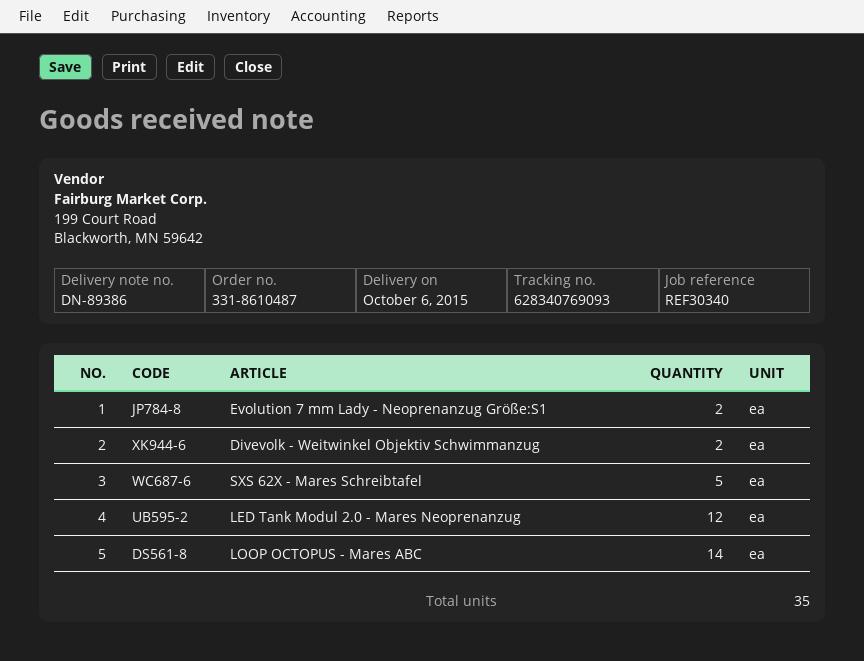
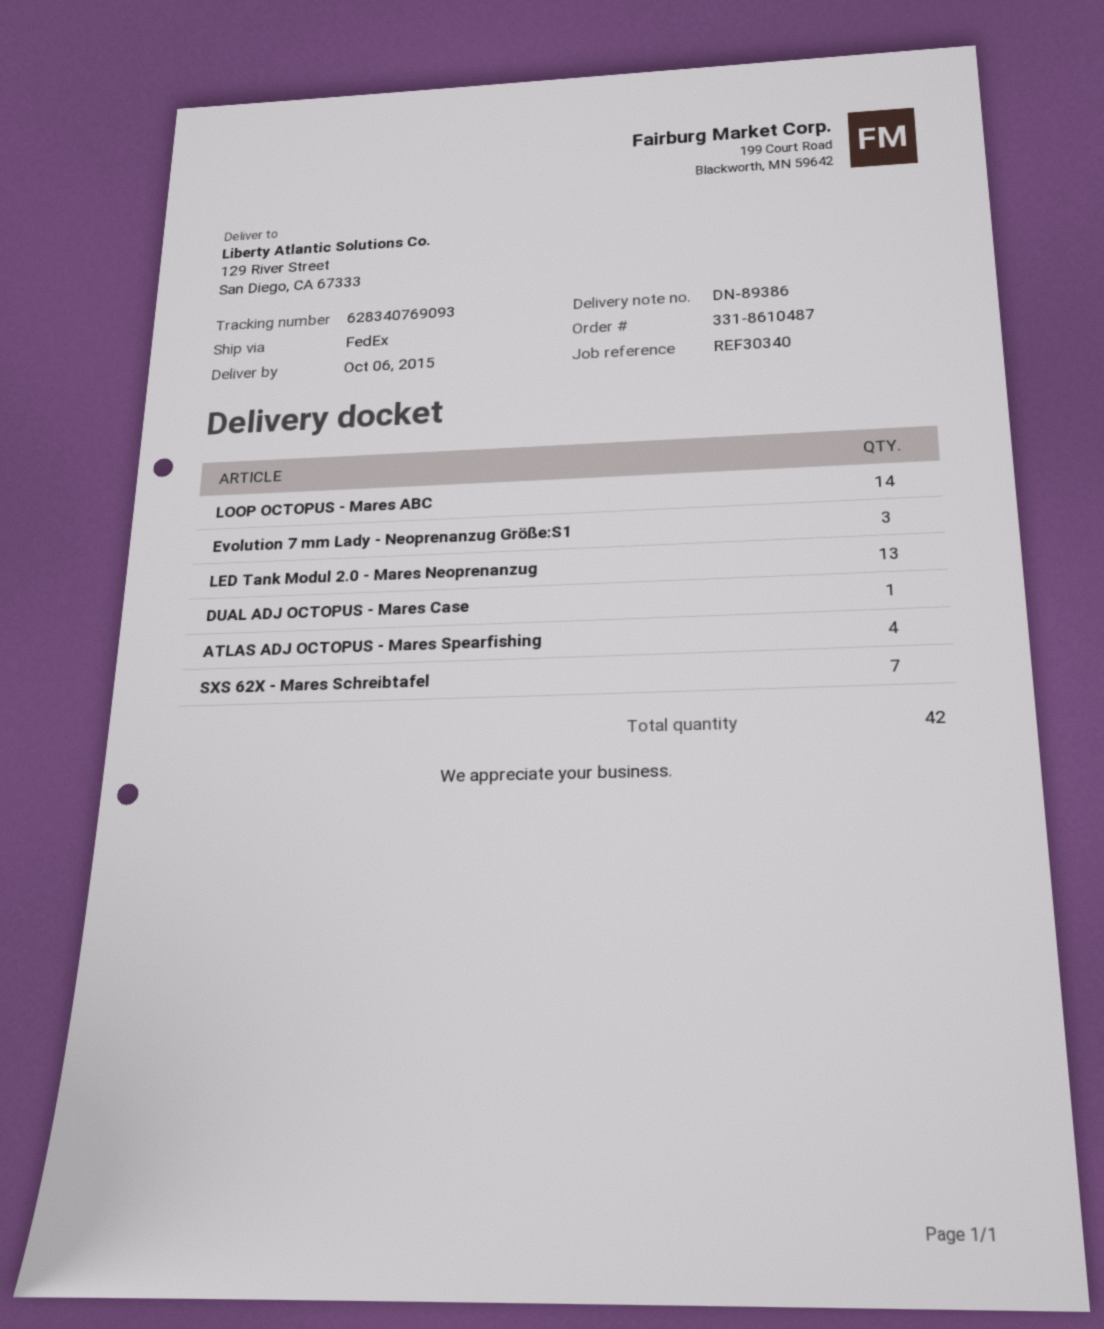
Evolution 7 mm Lady - Neoprenanzug Größe:S1: 2 -> 3
Divevolk - Weitwinkel Objektiv Schwimmanzug: 2 -> none
SXS 62X - Mares Schreibtafel: 5 -> 7
LED Tank Modul 2.0 - Mares Neoprenanzug: 12 -> 13
DUAL ADJ OCTOPUS - Mares Case: none -> 1
ATLAS ADJ OCTOPUS - Mares Spearfishing: none -> 4
total quantity: 35 -> 42

